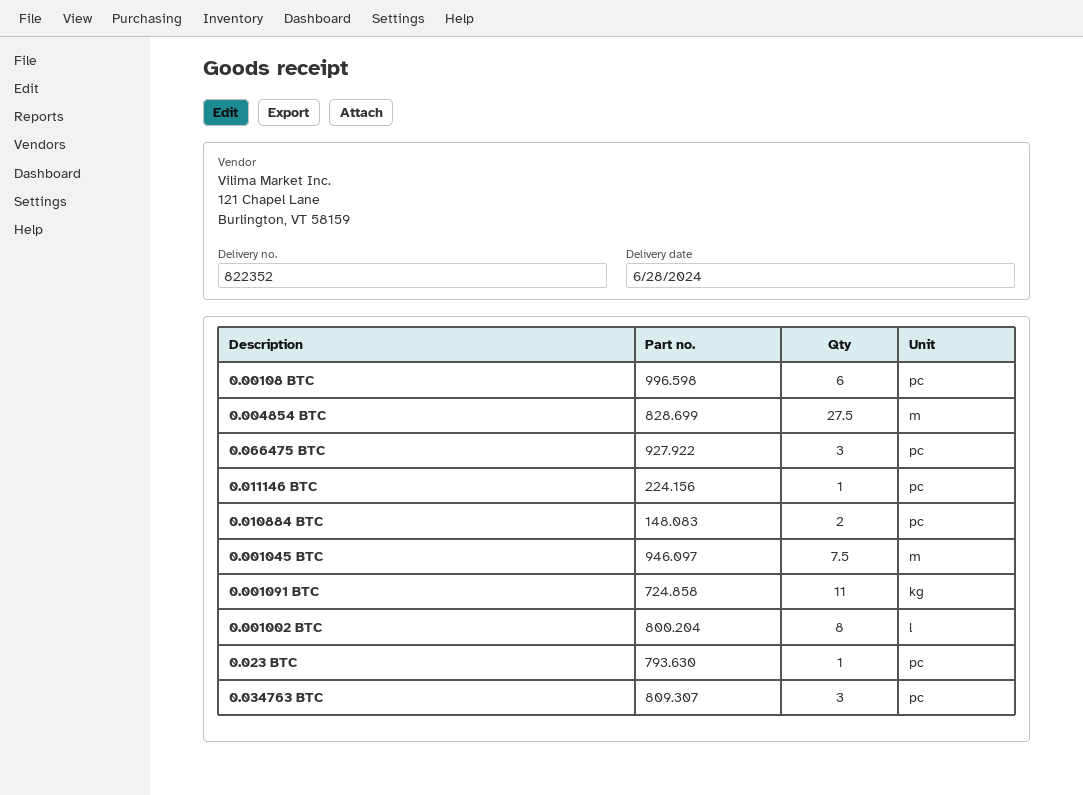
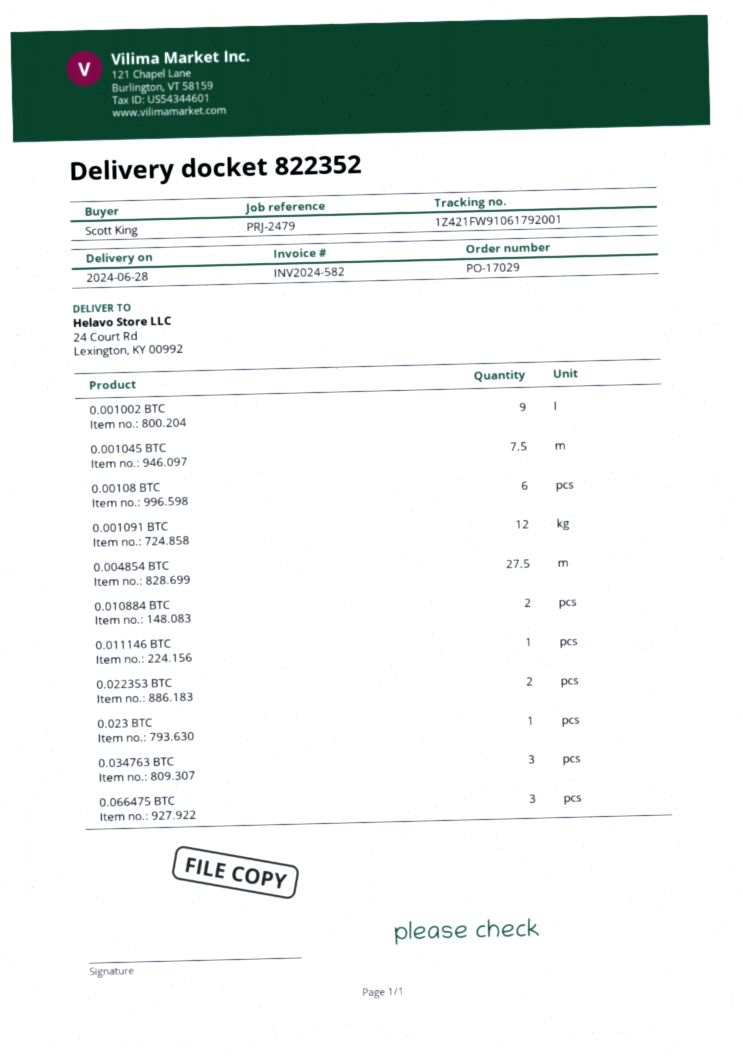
0.001091 BTC: 11 -> 12
0.001002 BTC: 8 -> 9
0.022353 BTC: none -> 2

